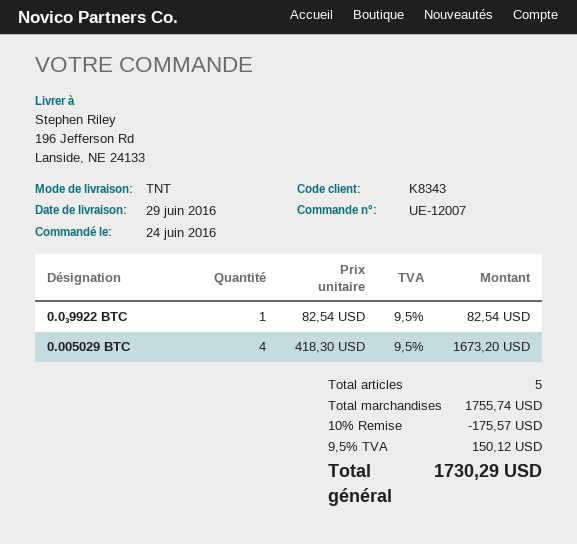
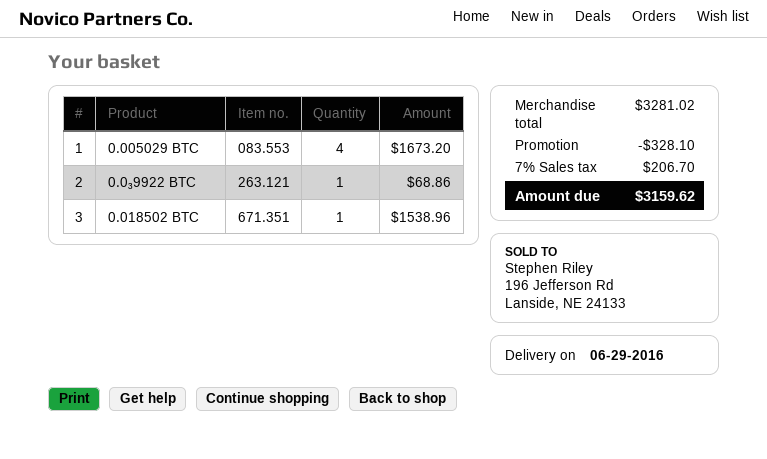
0.0₃9922 BTC: 1 for 82.54 -> 1 for 68.86
0.018502 BTC: none -> 1 for 1538.96
subtotal: 1755.74 -> 3281.02
discount: 175.57 -> 328.10
tax: 9.5% = 150.12 -> 7% = 206.70
total: 1730.29 -> 3159.62

